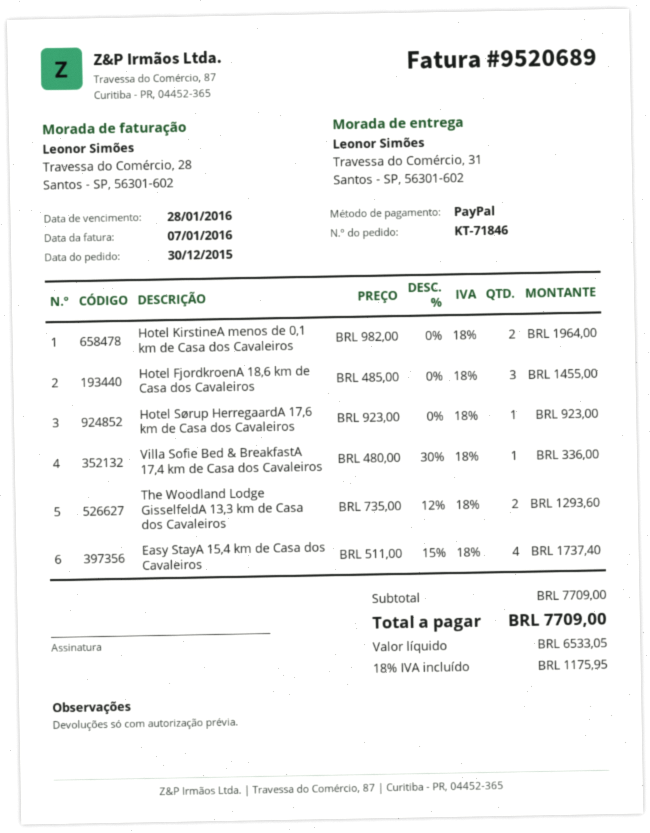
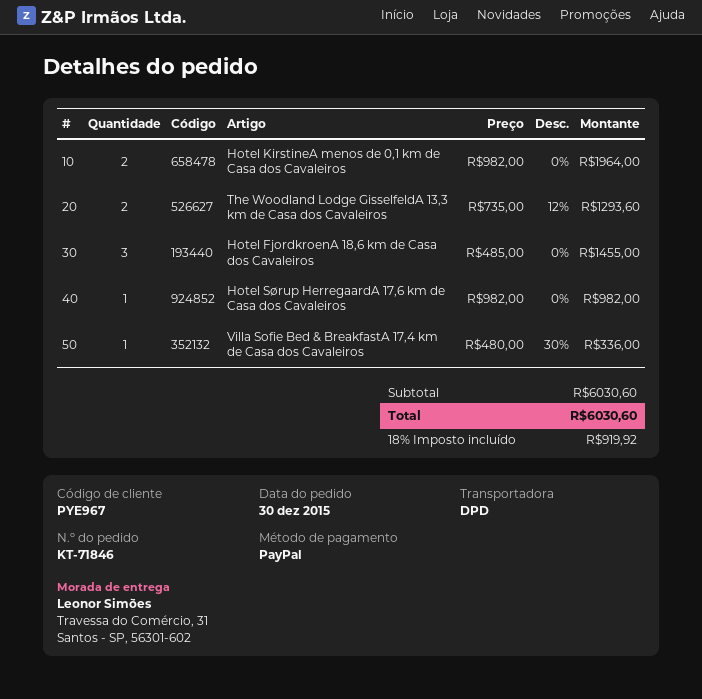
Hotel Sørup HerregaardA 17,6 km de Casa dos Cavaleiros: 1 x 923.00 = 923.00 -> 1 x 982.00 = 982.00
Easy StayA 15,4 km de Casa dos Cavaleiros: 4 x 511.00 - 15% = 1737.40 -> none
subtotal: 7709.00 -> 6030.60
tax: 18% = 1175.95 -> 18% = 919.92
total: 7709.00 -> 6030.60

